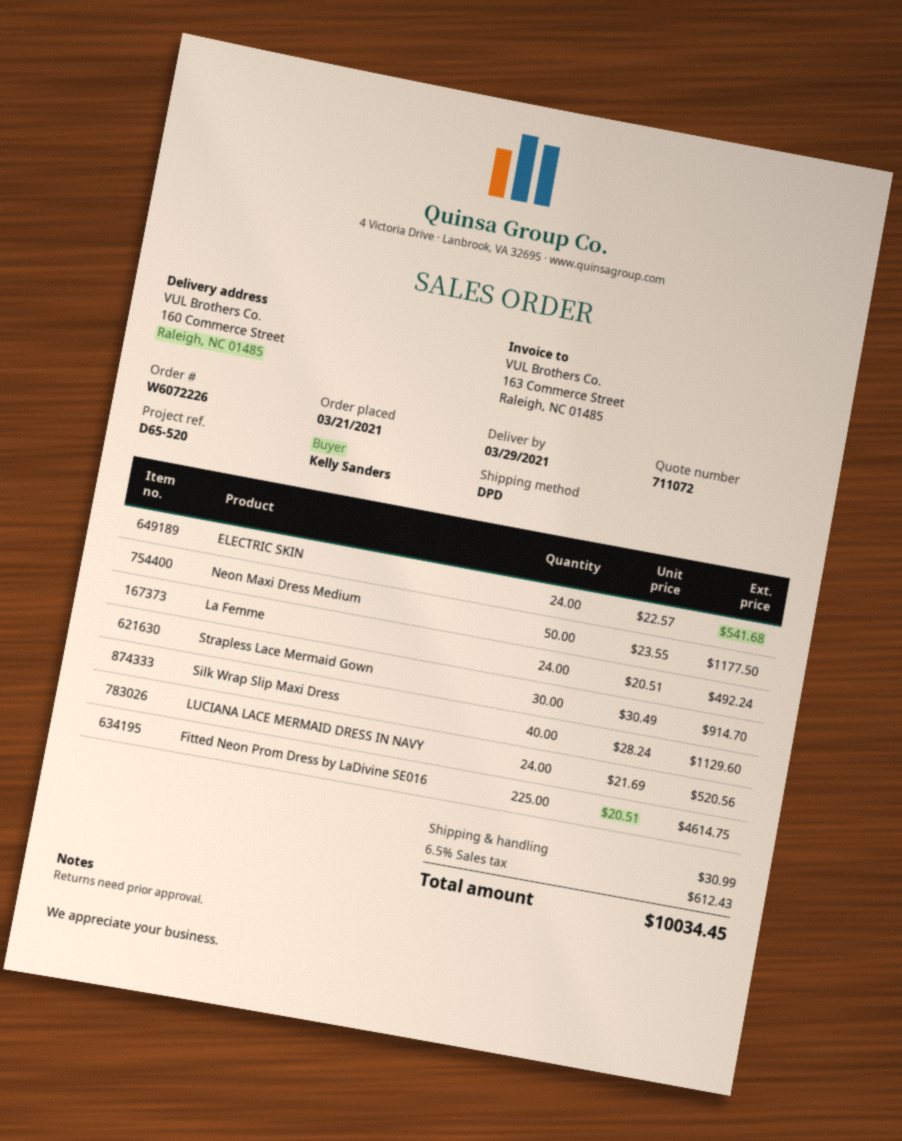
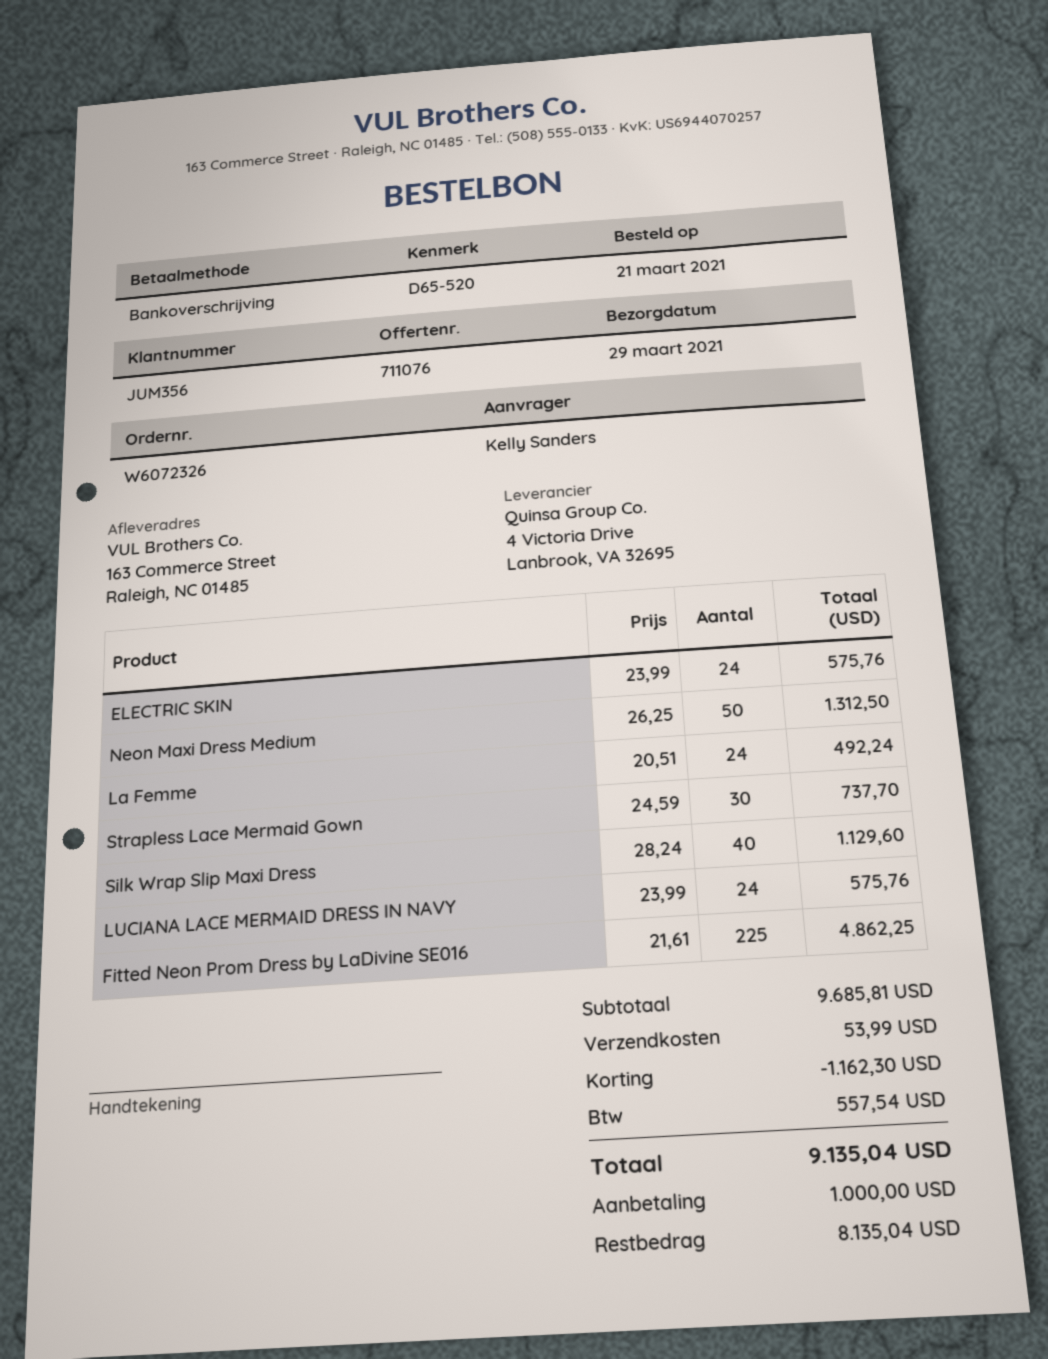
quote number: 711072 -> 711076
order number: W6072226 -> W6072326
ship to: 160 Commerce Street, Raleigh, NC 01485 -> 163 Commerce Street, Raleigh, NC 01485
ELECTRIC SKIN: 24 x 22.57 = 541.68 -> 24 x 23.99 = 575.76
Neon Maxi Dress Medium: 50 x 23.55 = 1177.50 -> 50 x 26.25 = 1312.50
Strapless Lace Mermaid Gown: 30 x 30.49 = 914.70 -> 30 x 24.59 = 737.70
LUCIANA LACE MERMAID DRESS IN NAVY: 24 x 21.69 = 520.56 -> 24 x 23.99 = 575.76
Fitted Neon Prom Dress by LaDivine SE016: 225 x 20.51 = 4614.75 -> 225 x 21.61 = 4862.25
discount: none -> 1162.30
shipping: 30.99 -> 53.99
tax: 612.43 -> 557.54
total: 10034.45 -> 9135.04

